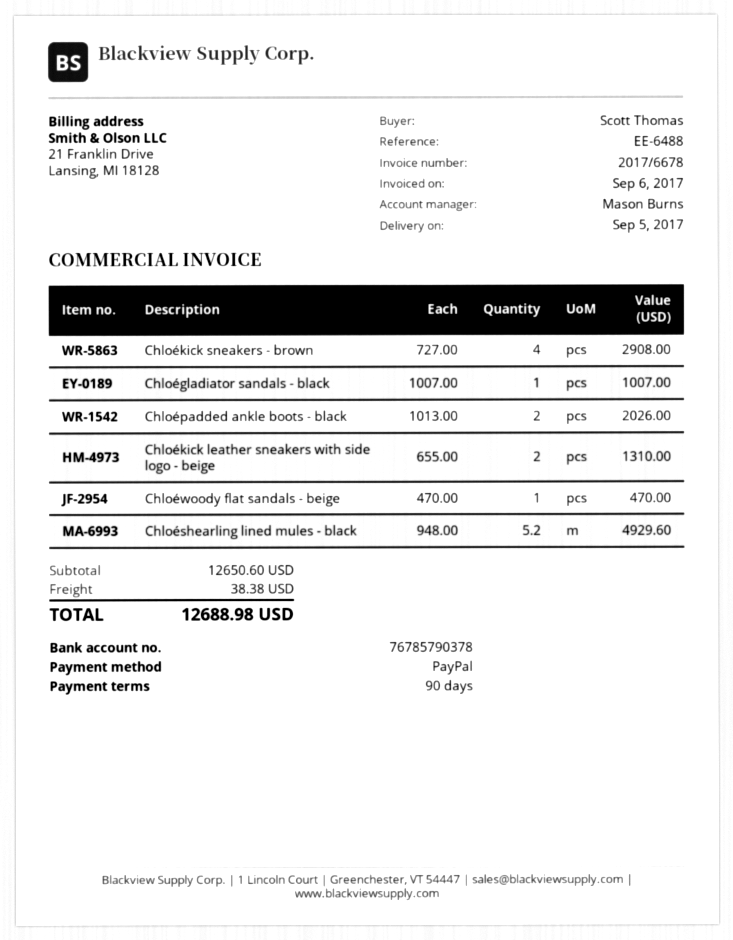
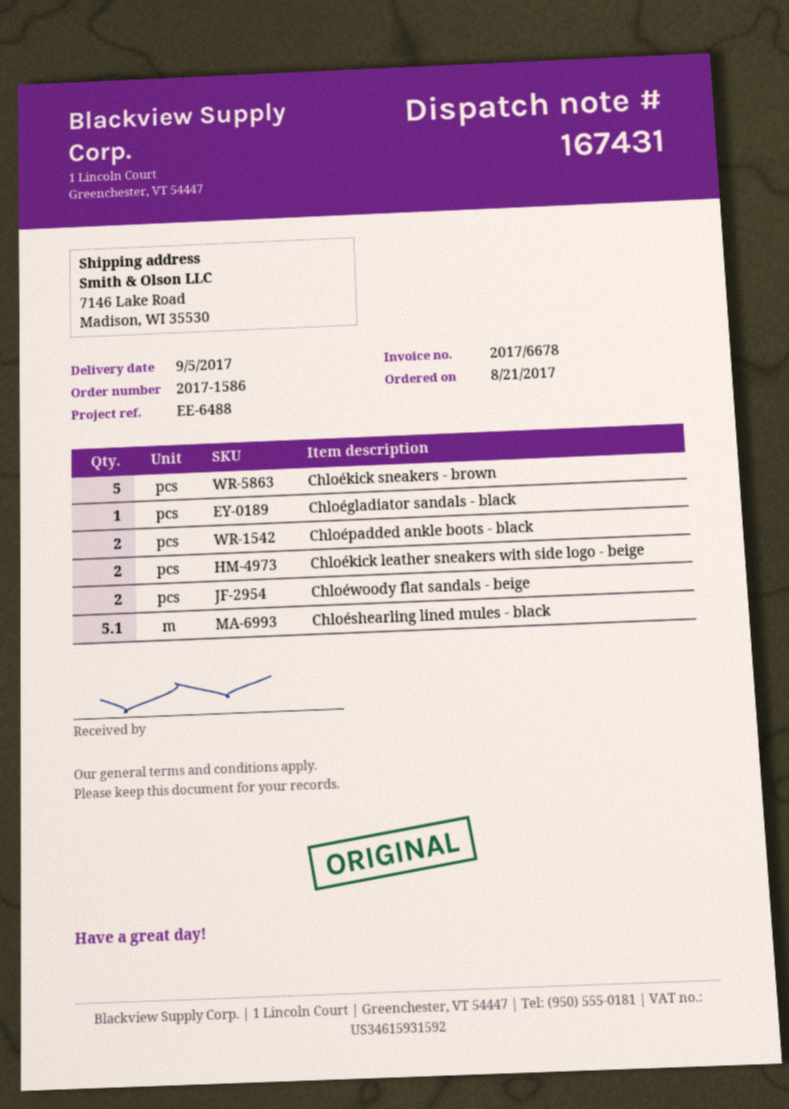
Chloékick sneakers - brown: 4 -> 5
Chloéwoody flat sandals - beige: 1 -> 2
Chloéshearling lined mules - black: 5.2 -> 5.1

